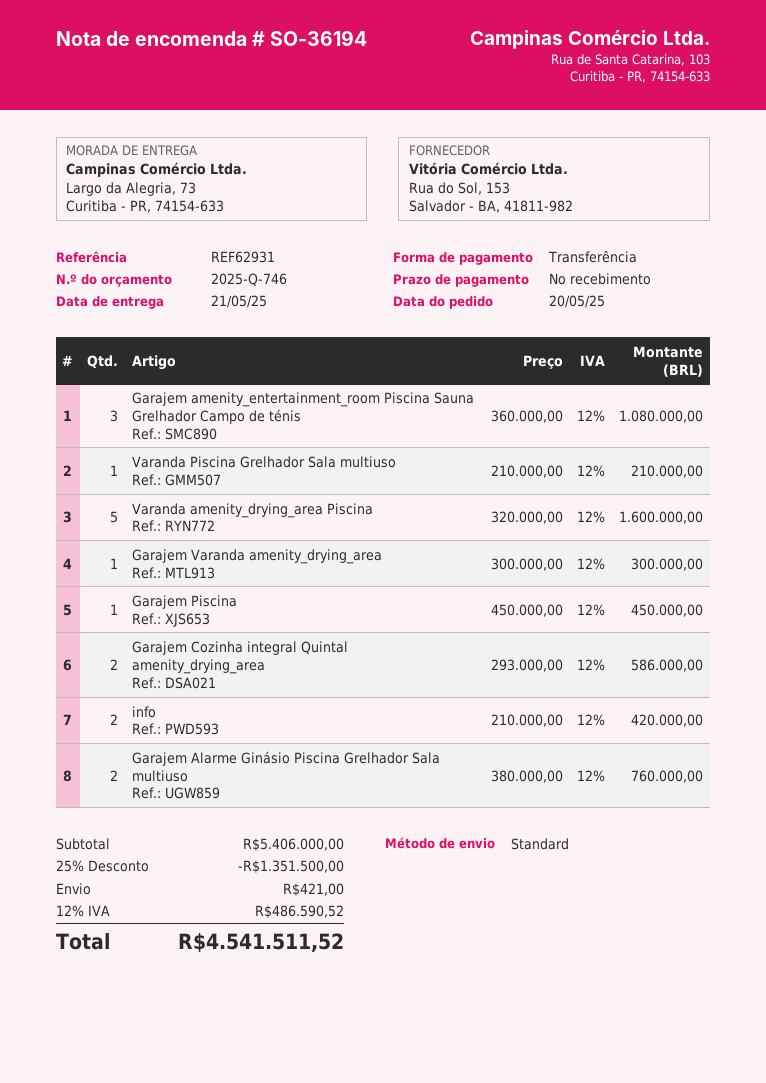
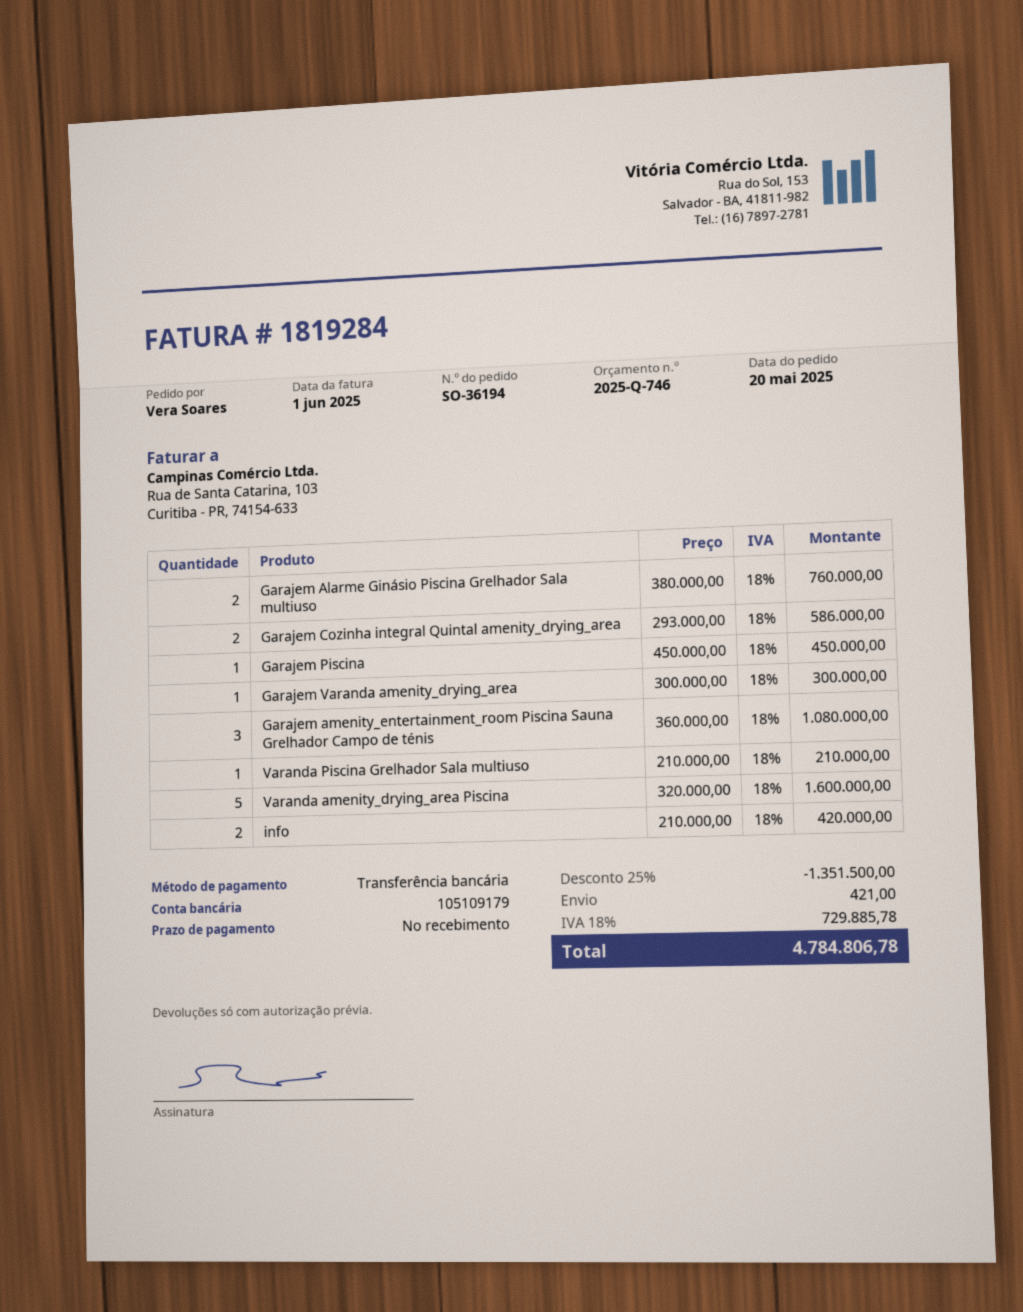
tax: 12% = 486590.52 -> 18% = 729885.78
total: 4541511.52 -> 4784806.78

